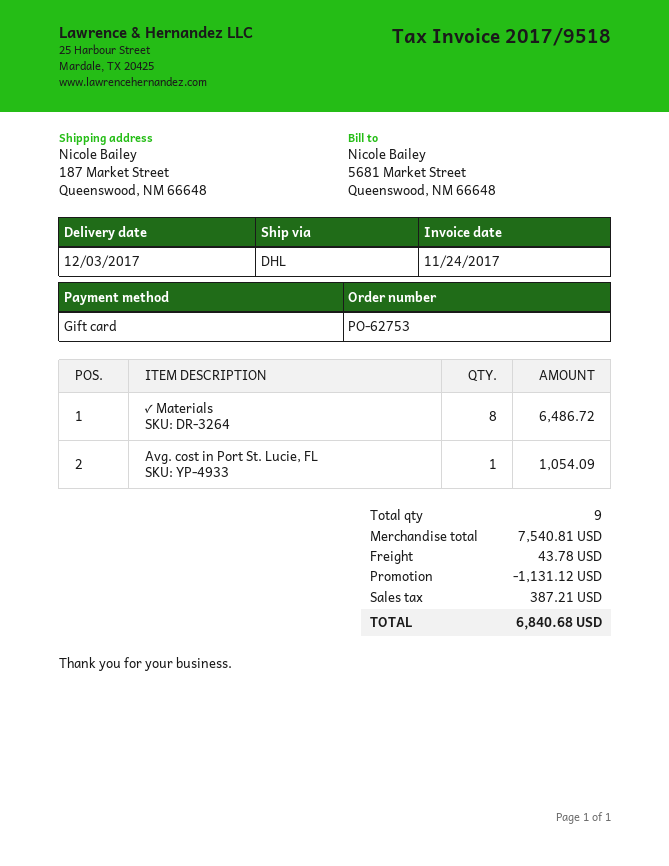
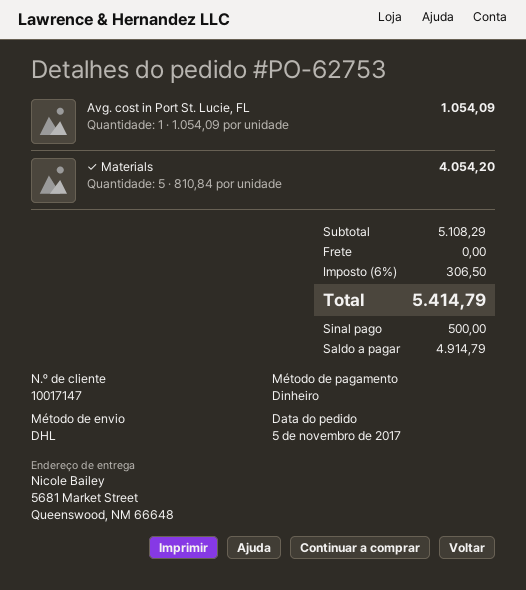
payment method: gift card -> cash
ship to: 187 Market Street, Queenswood, NM 66648 -> 5681 Market Street, Queenswood, NM 66648
✓ Materials: 8 for 6486.72 -> 5 for 4054.20
subtotal: 7540.81 -> 5108.29
discount: 1131.12 -> none
shipping: 43.78 -> 0.00
tax: 387.21 -> 306.50
total: 6840.68 -> 5414.79

